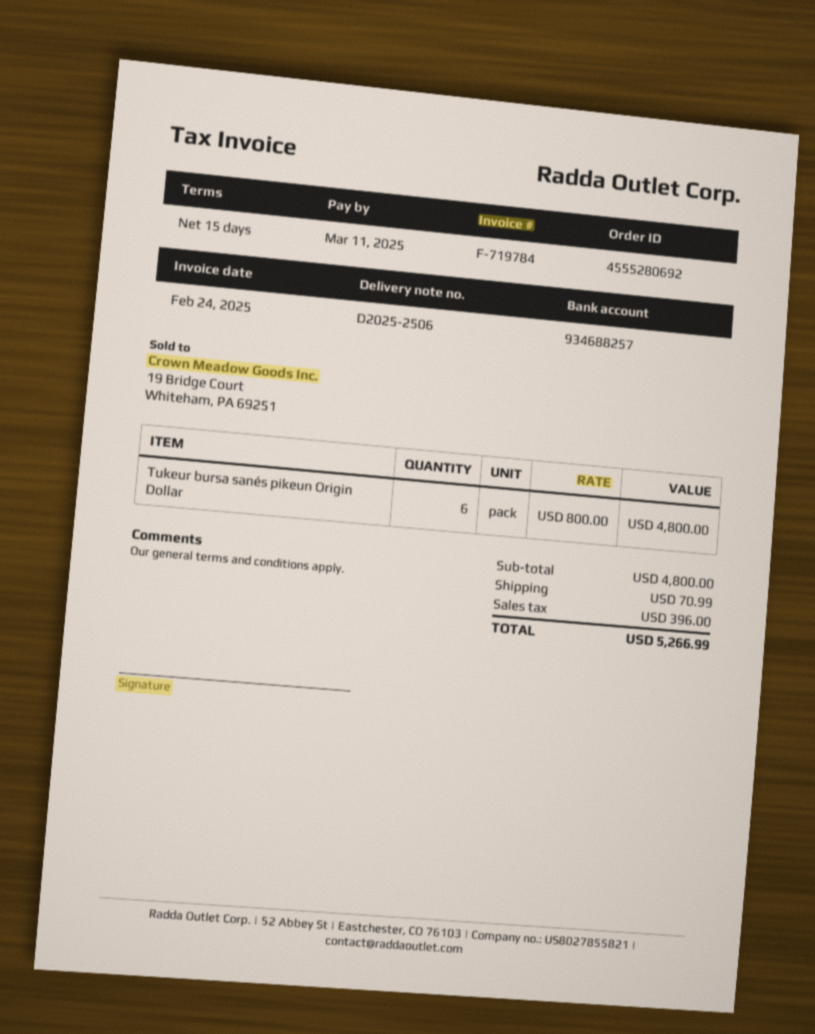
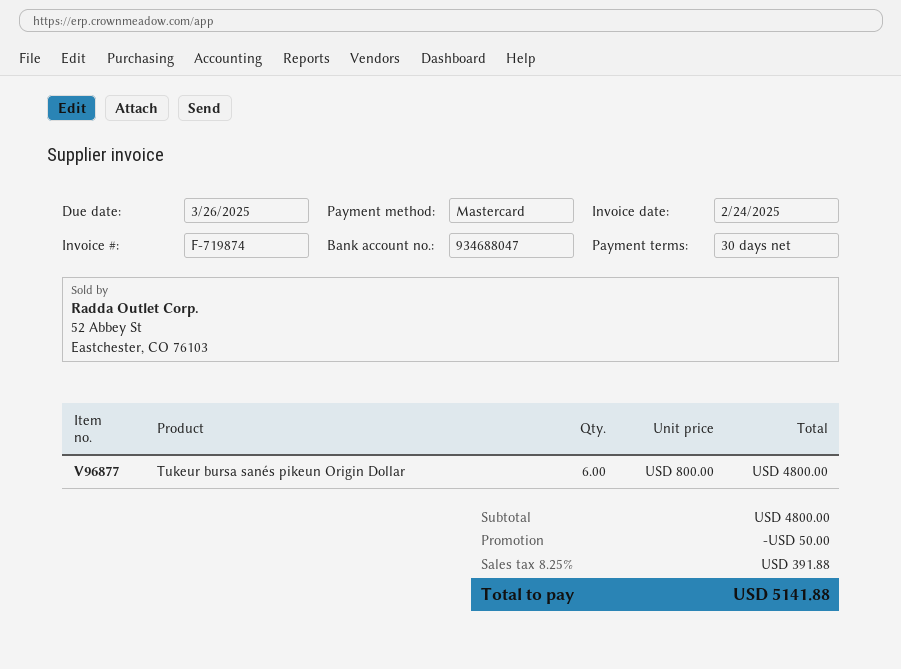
invoice number: F-719784 -> F-719874
payment terms: 15 days -> 30 days
due date: 2025-03-11 -> 2025-03-26
bank account: 934688257 -> 934688047
discount: none -> 50.00
shipping: 70.99 -> none
tax: 396.00 -> 391.88
total: 5266.99 -> 5141.88

